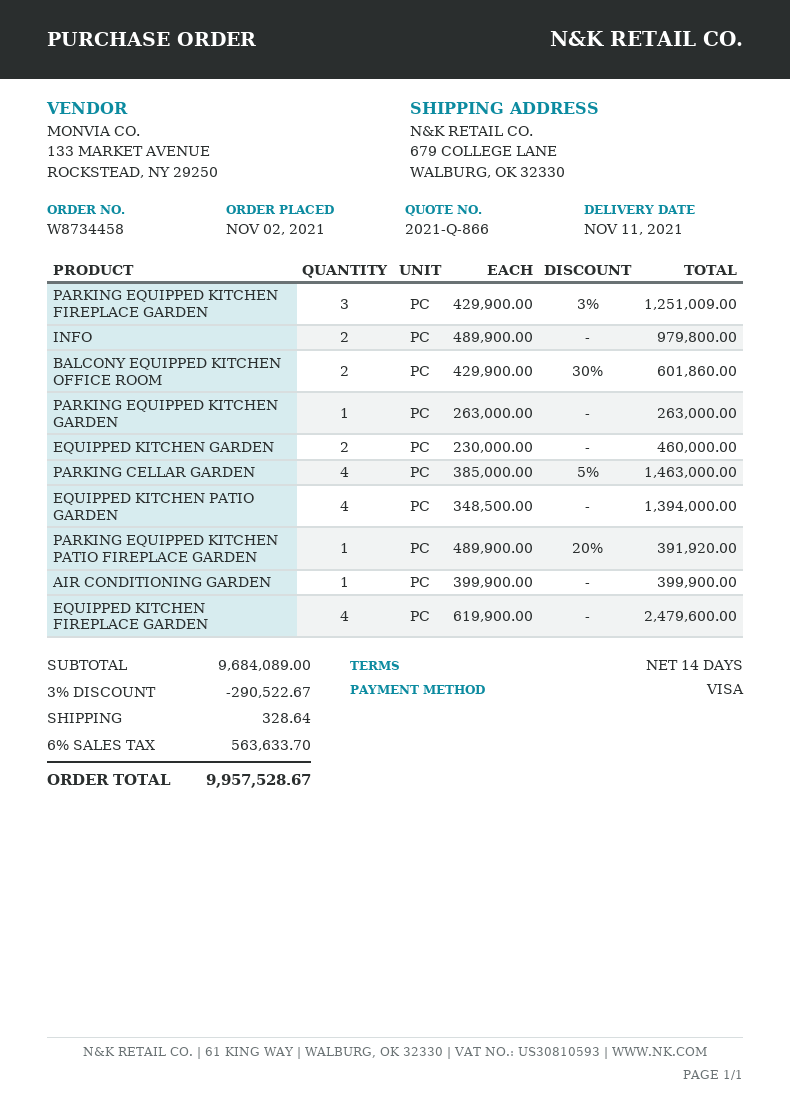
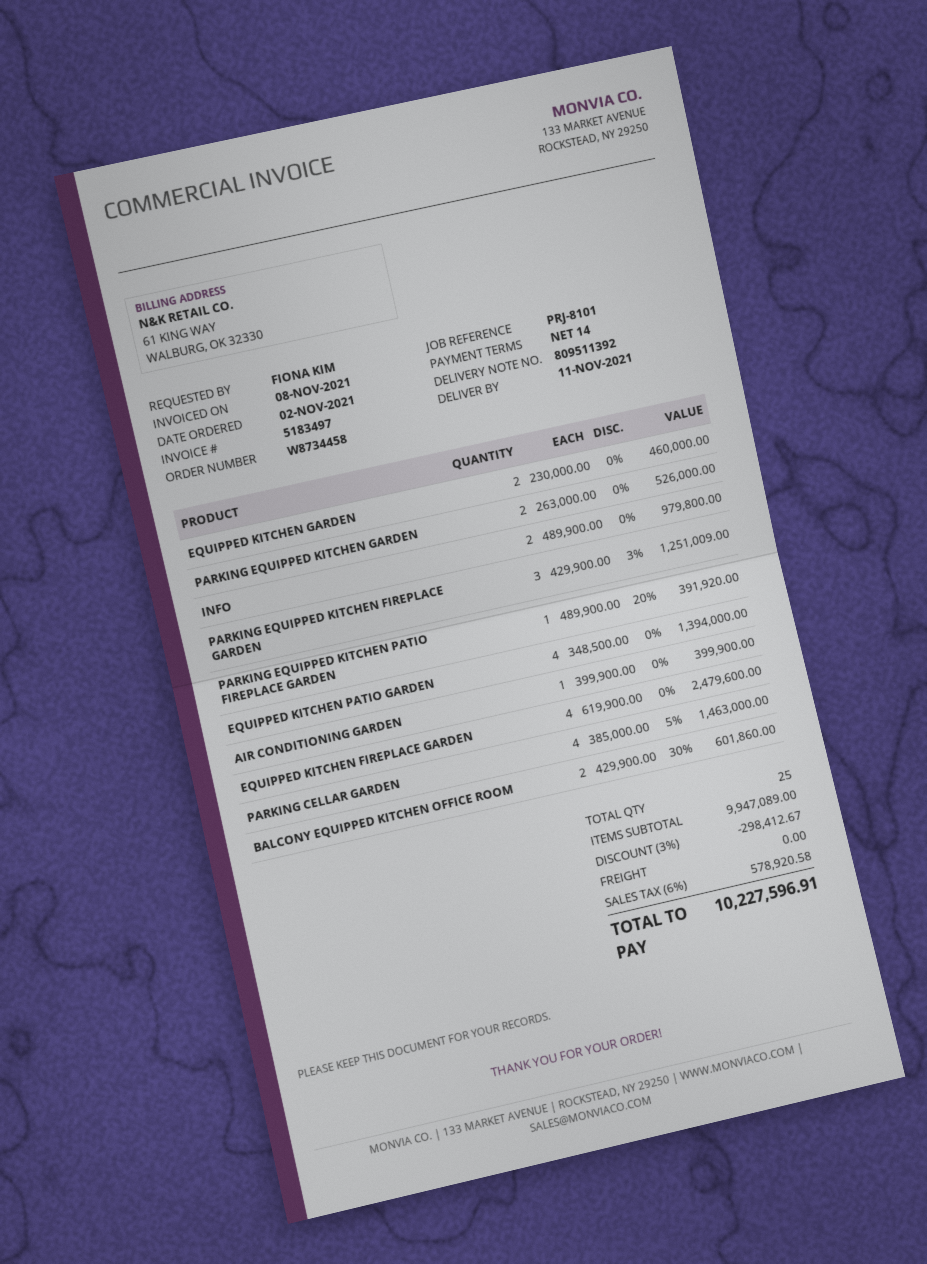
PARKING EQUIPPED KITCHEN GARDEN: 1 x 263000.00 = 263000.00 -> 2 x 263000.00 = 526000.00
subtotal: 9684089.00 -> 9947089.00
discount: 3% = 290522.67 -> 3% = 298412.67
shipping: 328.64 -> 0.00
tax: 6% = 563633.70 -> 6% = 578920.58
total: 9957528.67 -> 10227596.91

